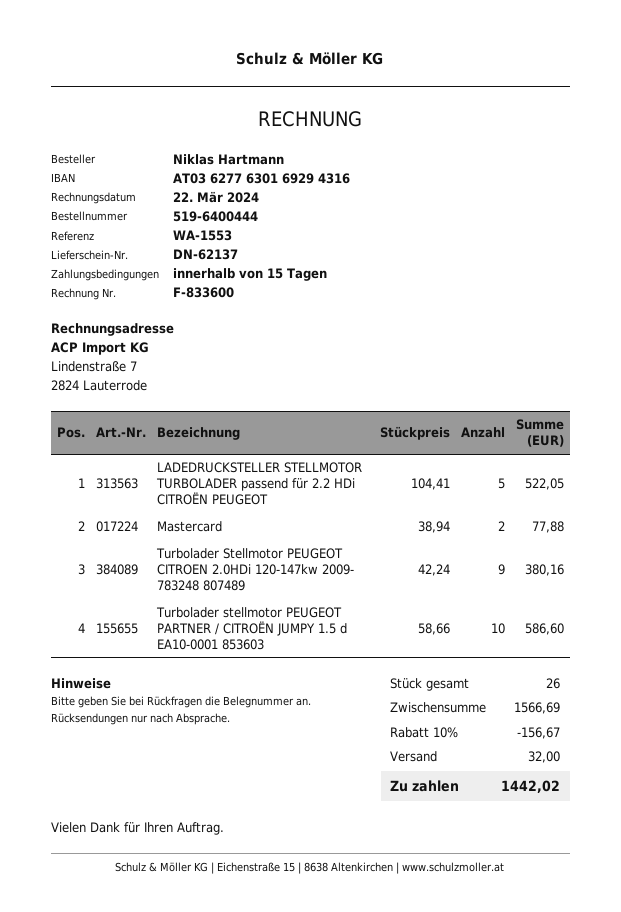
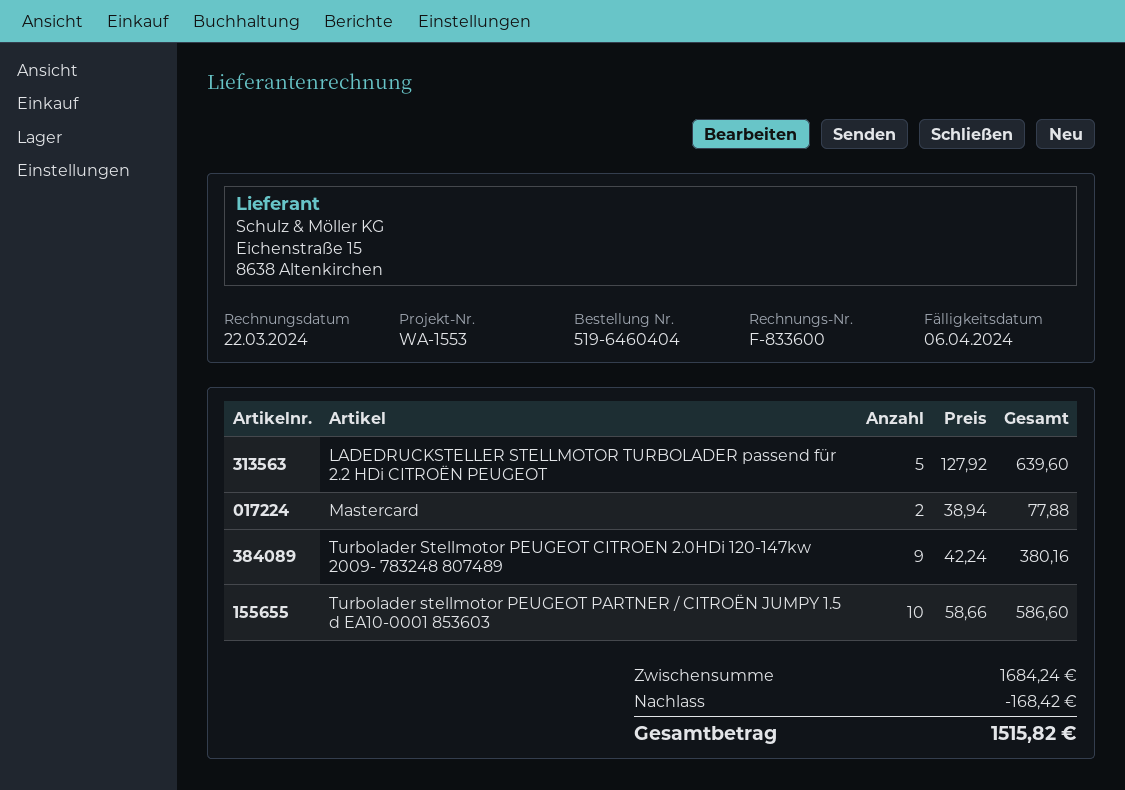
order number: 519-6400444 -> 519-6460404
LADEDRUCKSTELLER STELLMOTOR TURBOLADER passend für 2.2 HDi CITROËN PEUGEOT: 5 x 104.41 = 522.05 -> 5 x 127.92 = 639.60
subtotal: 1566.69 -> 1684.24
discount: 156.67 -> 168.42
shipping: 32.00 -> none
total: 1442.02 -> 1515.82

